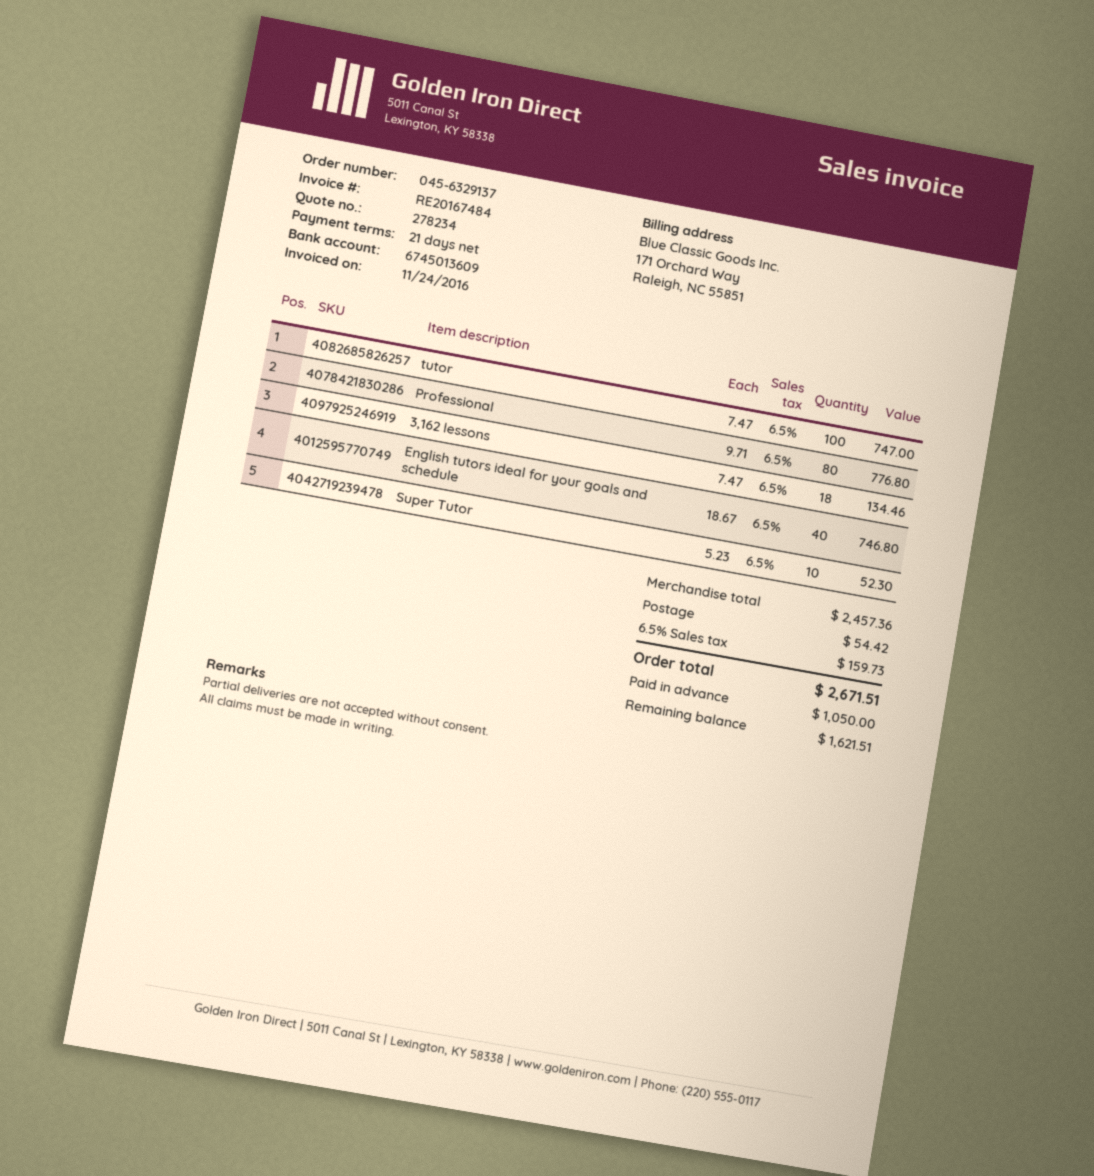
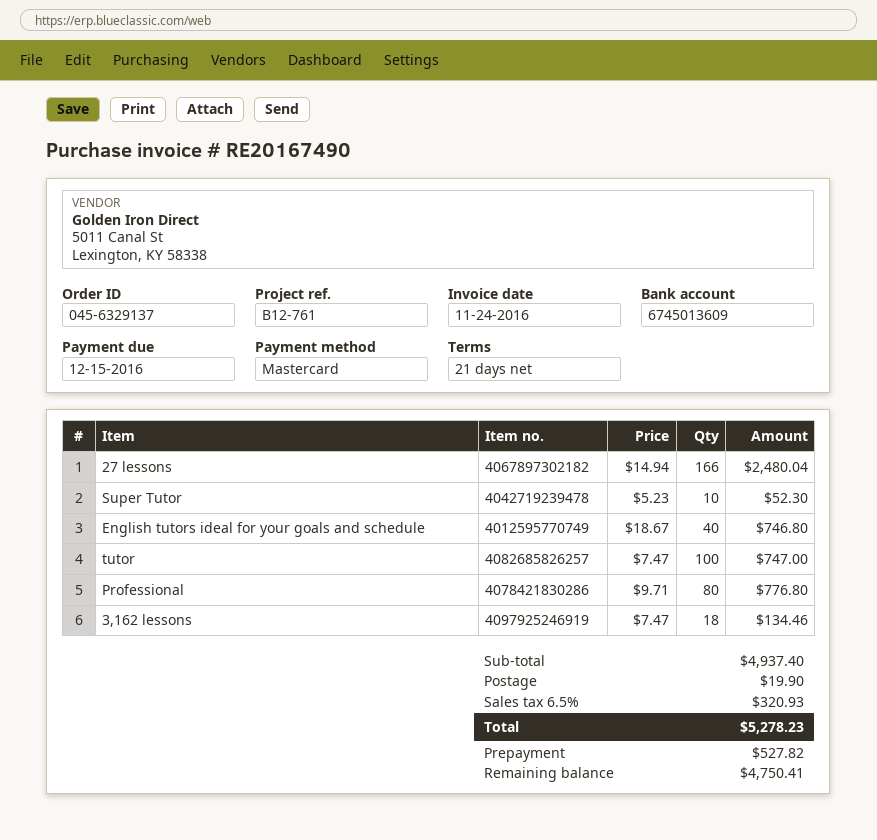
invoice number: RE20167484 -> RE20167490
27 lessons: none -> 166 x 14.94 = 2480.04
subtotal: 2457.36 -> 4937.40
shipping: 54.42 -> 19.90
tax: 6.5% = 159.73 -> 6.5% = 320.93
total: 2671.51 -> 5278.23
deposit: 1050.00 -> 527.82
balance: 1621.51 -> 4750.41

